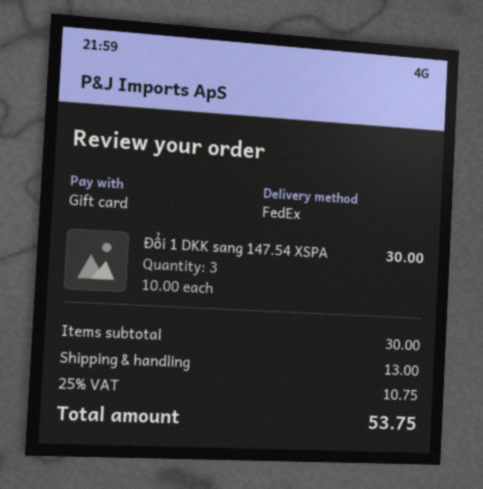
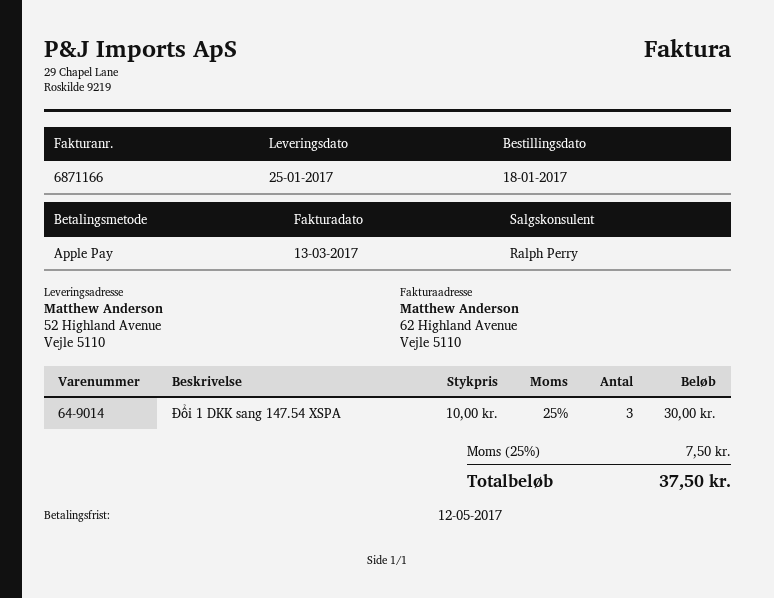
payment method: gift card -> Apple Pay
shipping: 13.00 -> none
tax: 25% = 10.75 -> 25% = 7.50
total: 53.75 -> 37.50

